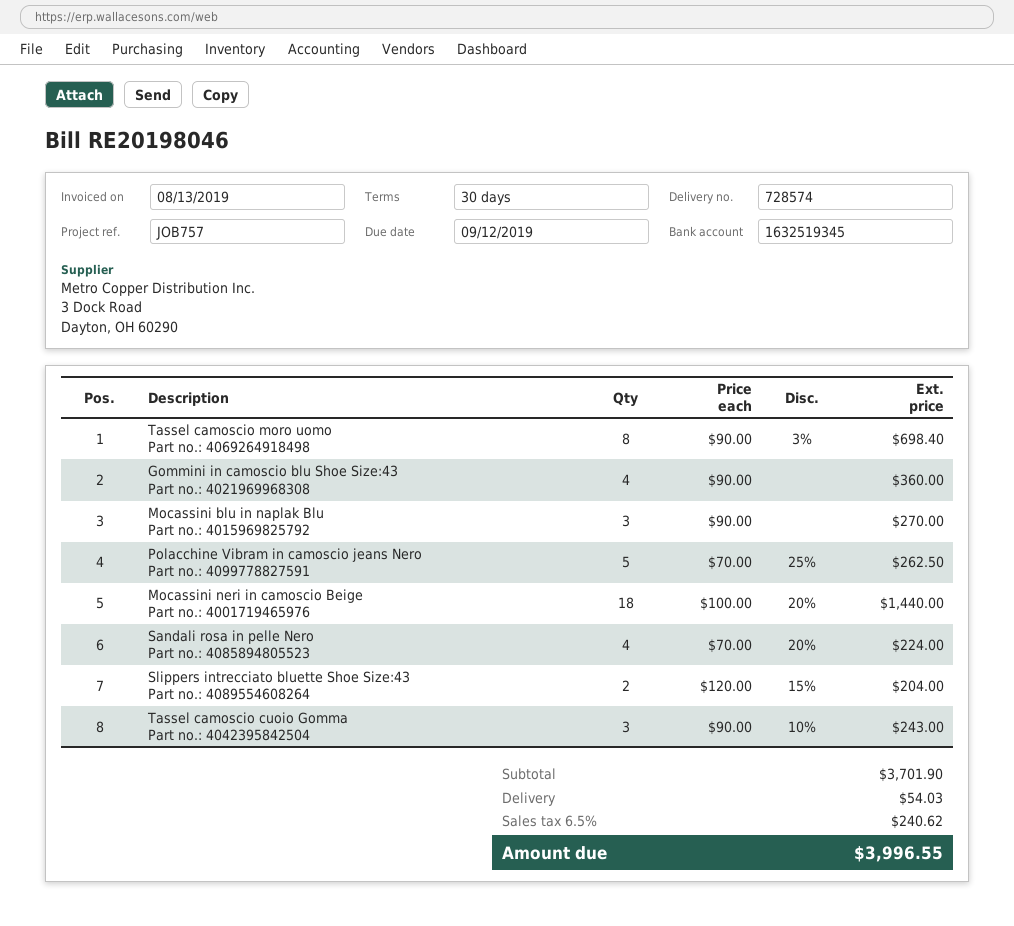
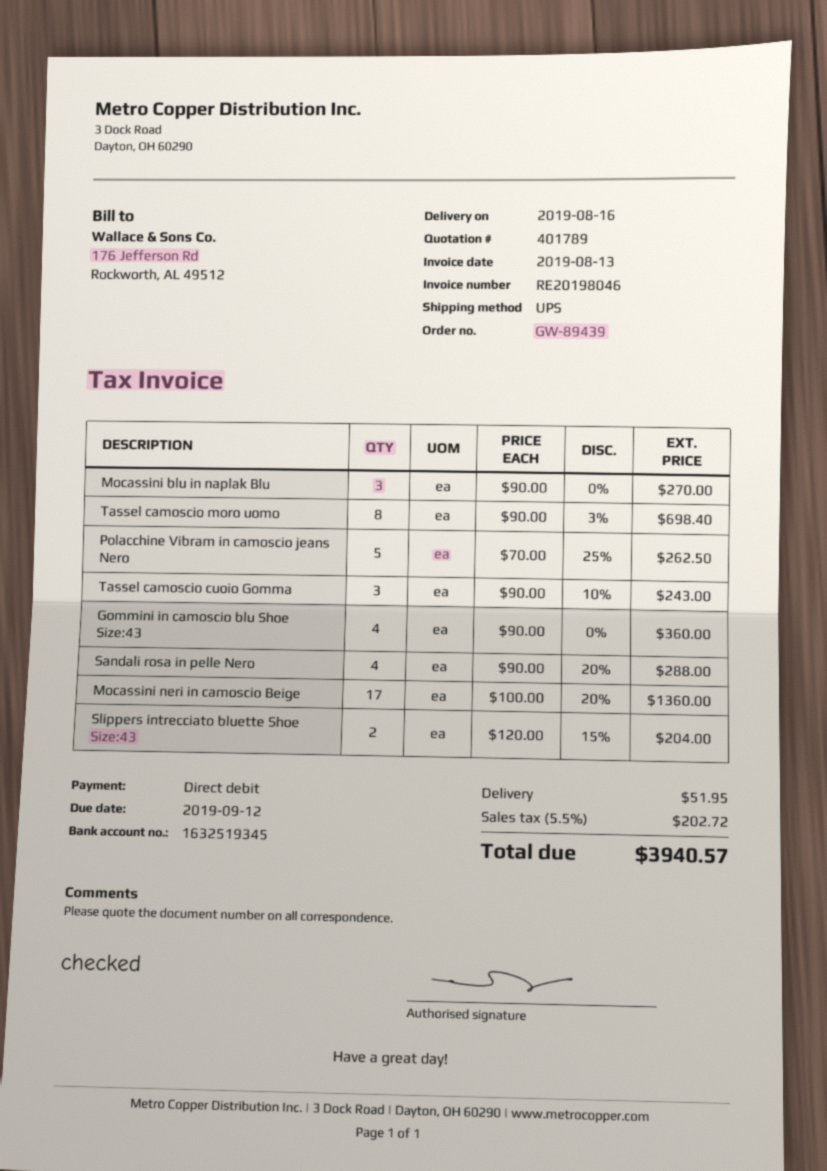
Mocassini neri in camoscio Beige: 18 x 100.00 - 20% = 1440.00 -> 17 x 100.00 - 20% = 1360.00
Sandali rosa in pelle Nero: 4 x 70.00 - 20% = 224.00 -> 4 x 90.00 - 20% = 288.00
shipping: 54.03 -> 51.95
tax: 6.5% = 240.62 -> 5.5% = 202.72
total: 3996.55 -> 3940.57

